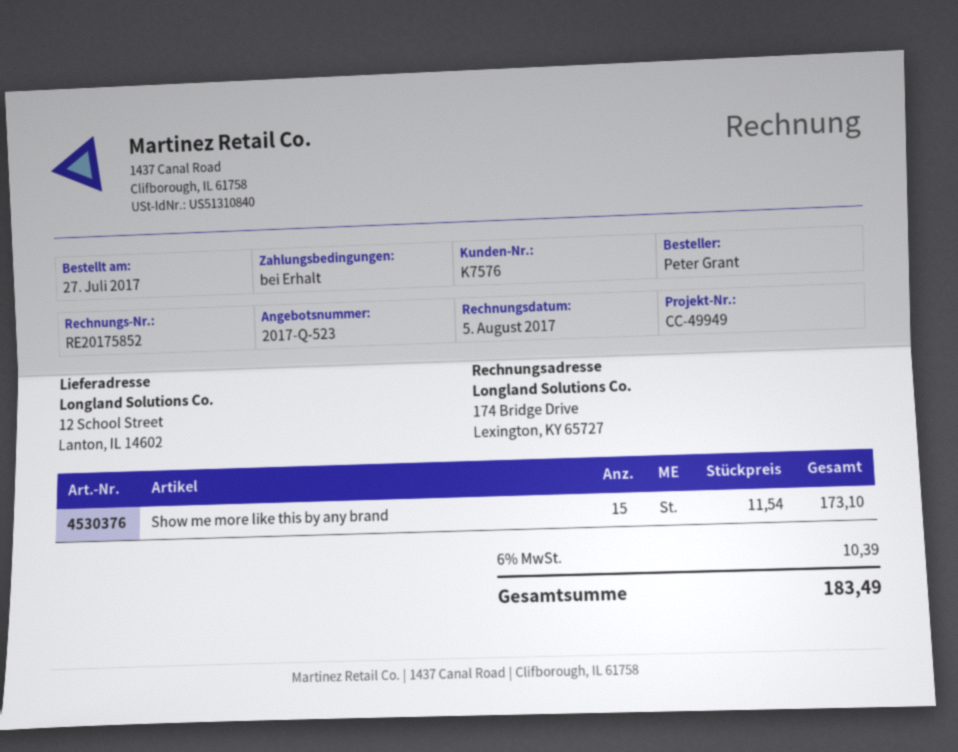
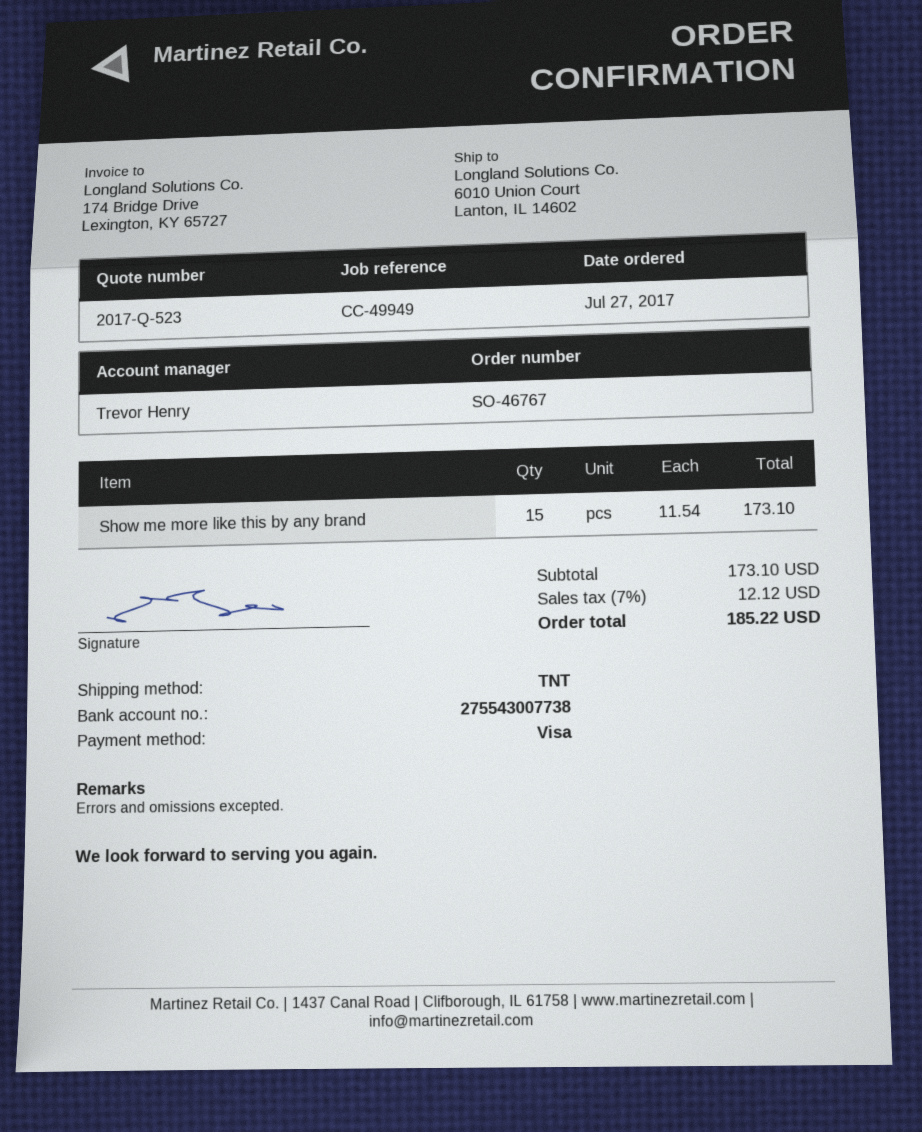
ship to: 12 School Street, Lanton, IL 14602 -> 6010 Union Court, Lanton, IL 14602
tax: 6% = 10.39 -> 7% = 12.12
total: 183.49 -> 185.22

